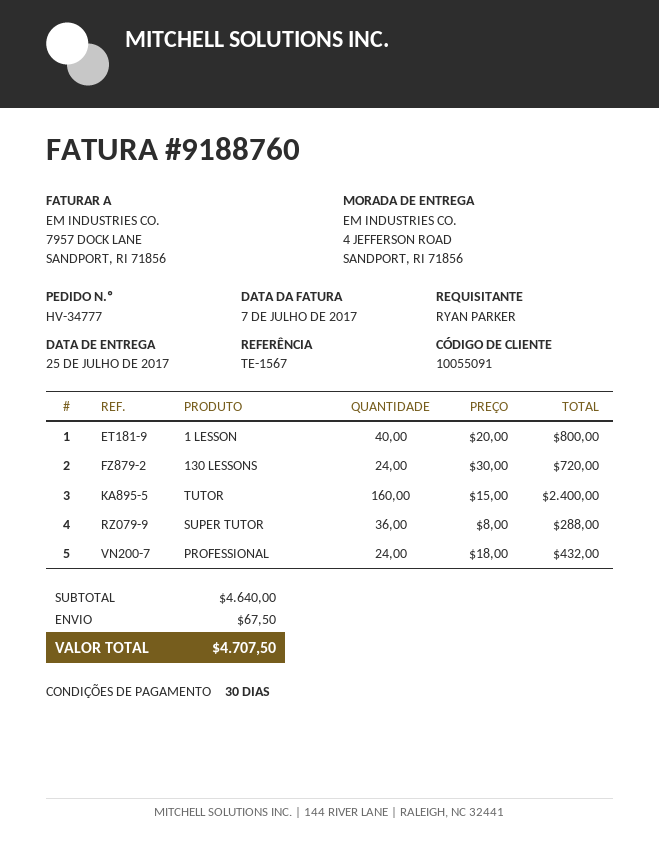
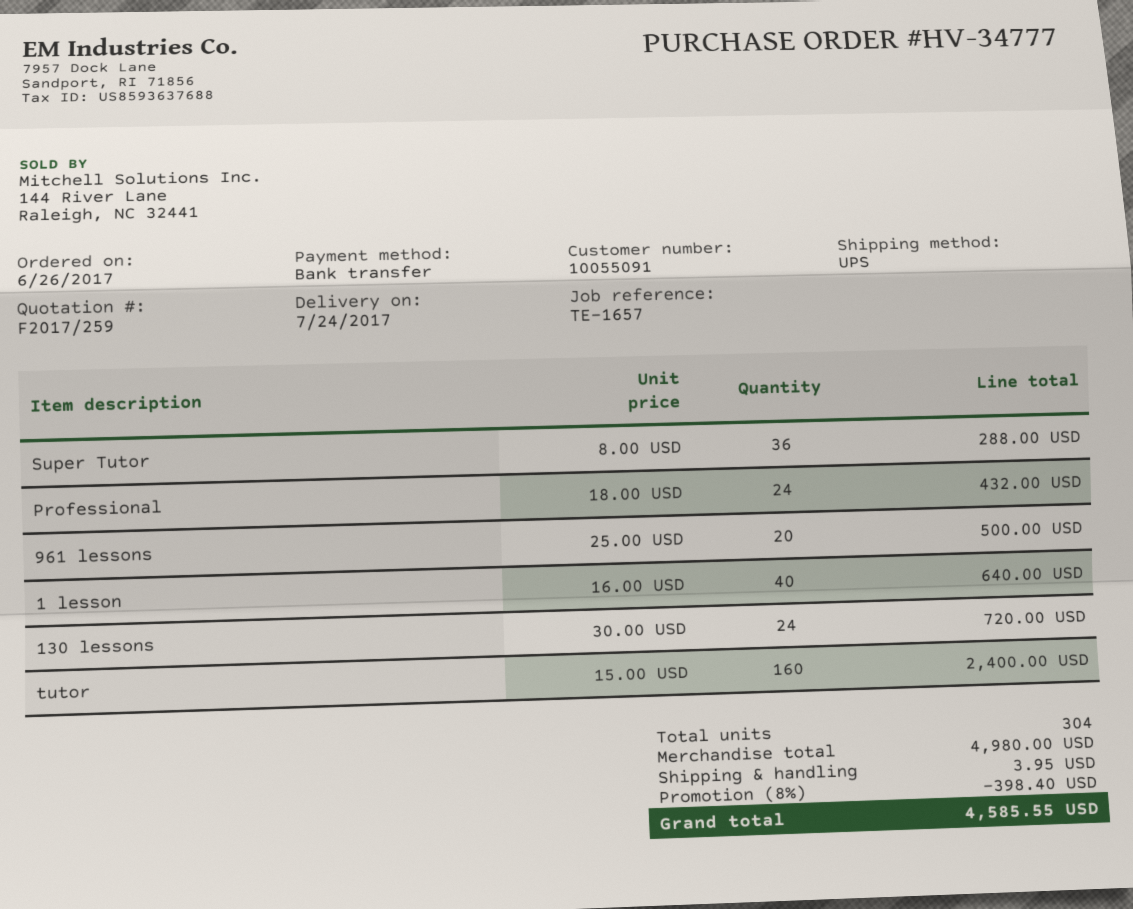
delivery date: 2017-07-25 -> 2017-07-24
reference: TE-1567 -> TE-1657
1 LESSON: 40 x 20.00 = 800.00 -> 40 x 16.00 = 640.00
961 lessons: none -> 20 x 25.00 = 500.00
subtotal: 4640.00 -> 4980.00
discount: none -> 8% = 398.40
shipping: 67.50 -> 3.95
total: 4707.50 -> 4585.55

